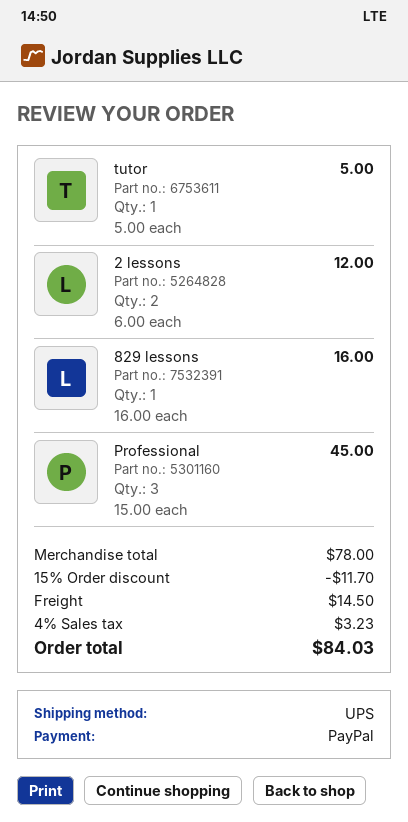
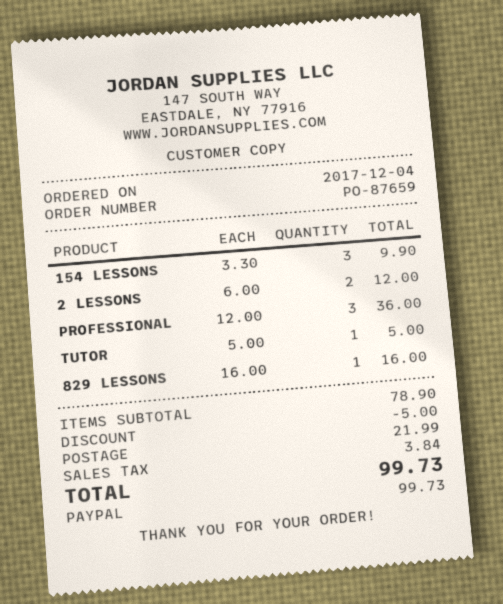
Professional: 3 x 15.00 = 45.00 -> 3 x 12.00 = 36.00
154 LESSONS: none -> 3 x 3.30 = 9.90
subtotal: 78.00 -> 78.90
discount: 11.70 -> 5.00
shipping: 14.50 -> 21.99
tax: 3.23 -> 3.84
total: 84.03 -> 99.73

